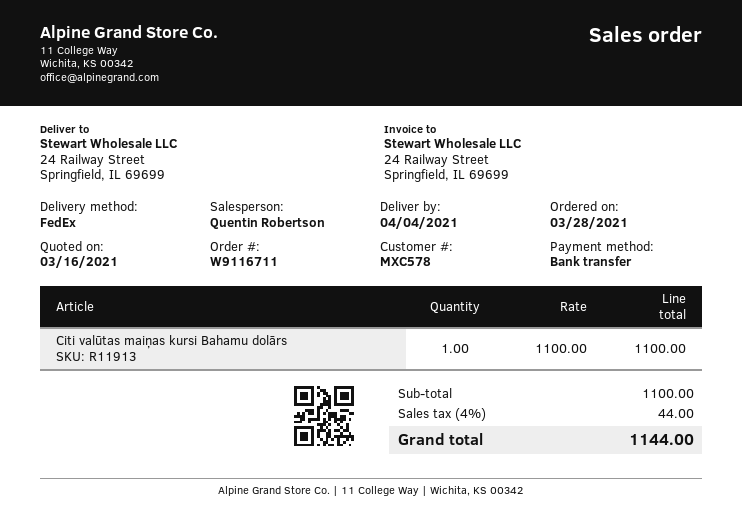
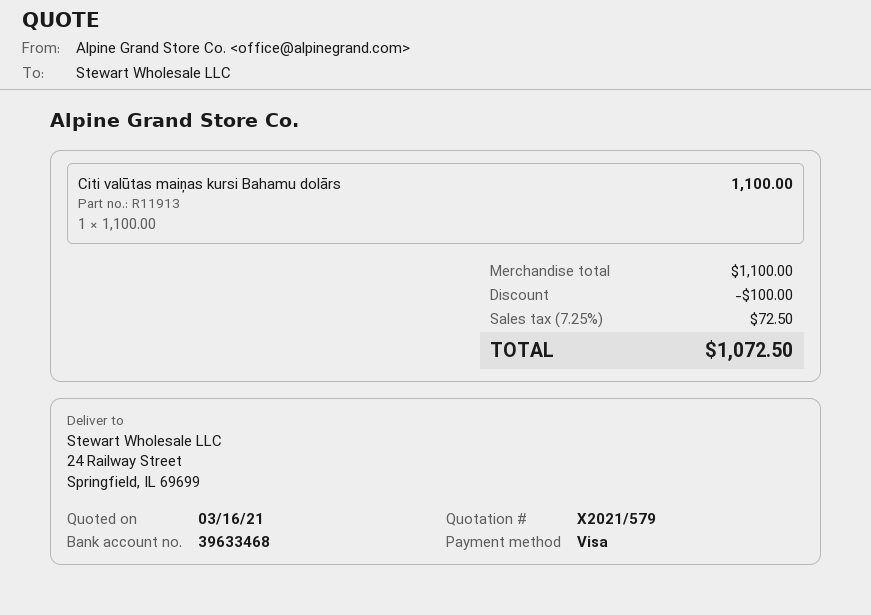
payment method: bank transfer -> Visa
discount: none -> 100.00
tax: 4% = 44.00 -> 7.25% = 72.50
total: 1144.00 -> 1072.50

